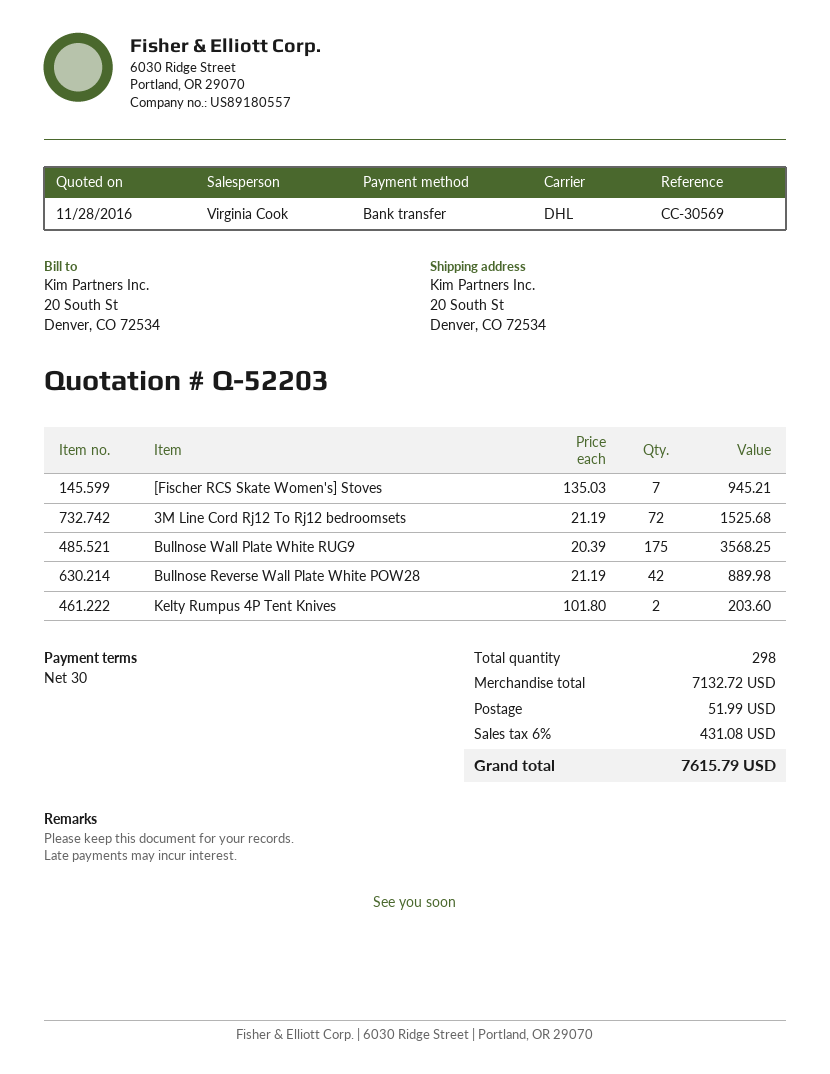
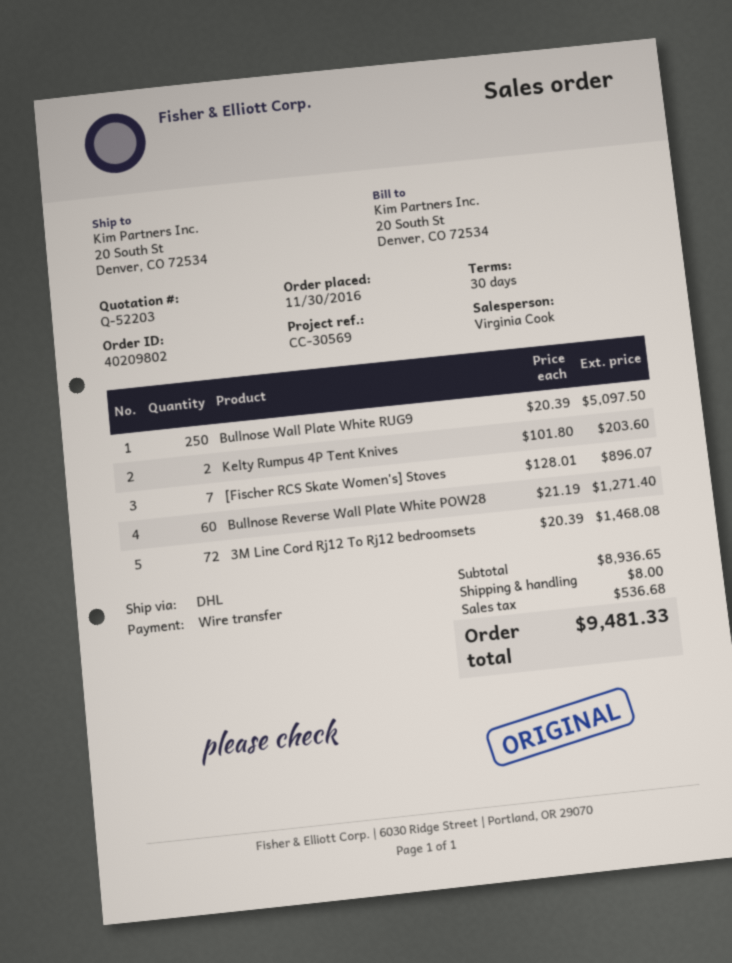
[Fischer RCS Skate Women's] Stoves: 7 x 135.03 = 945.21 -> 7 x 128.01 = 896.07
3M Line Cord Rj12 To Rj12 bedroomsets: 72 x 21.19 = 1525.68 -> 72 x 20.39 = 1468.08
Bullnose Wall Plate White RUG9: 175 x 20.39 = 3568.25 -> 250 x 20.39 = 5097.50
Bullnose Reverse Wall Plate White POW28: 42 x 21.19 = 889.98 -> 60 x 21.19 = 1271.40
subtotal: 7132.72 -> 8936.65
shipping: 51.99 -> 8.00
tax: 431.08 -> 536.68
total: 7615.79 -> 9481.33

